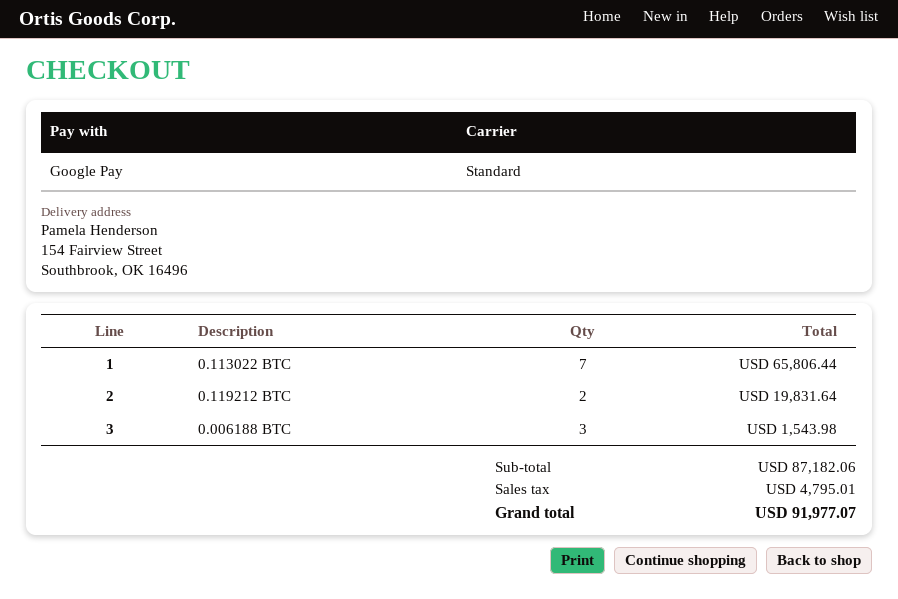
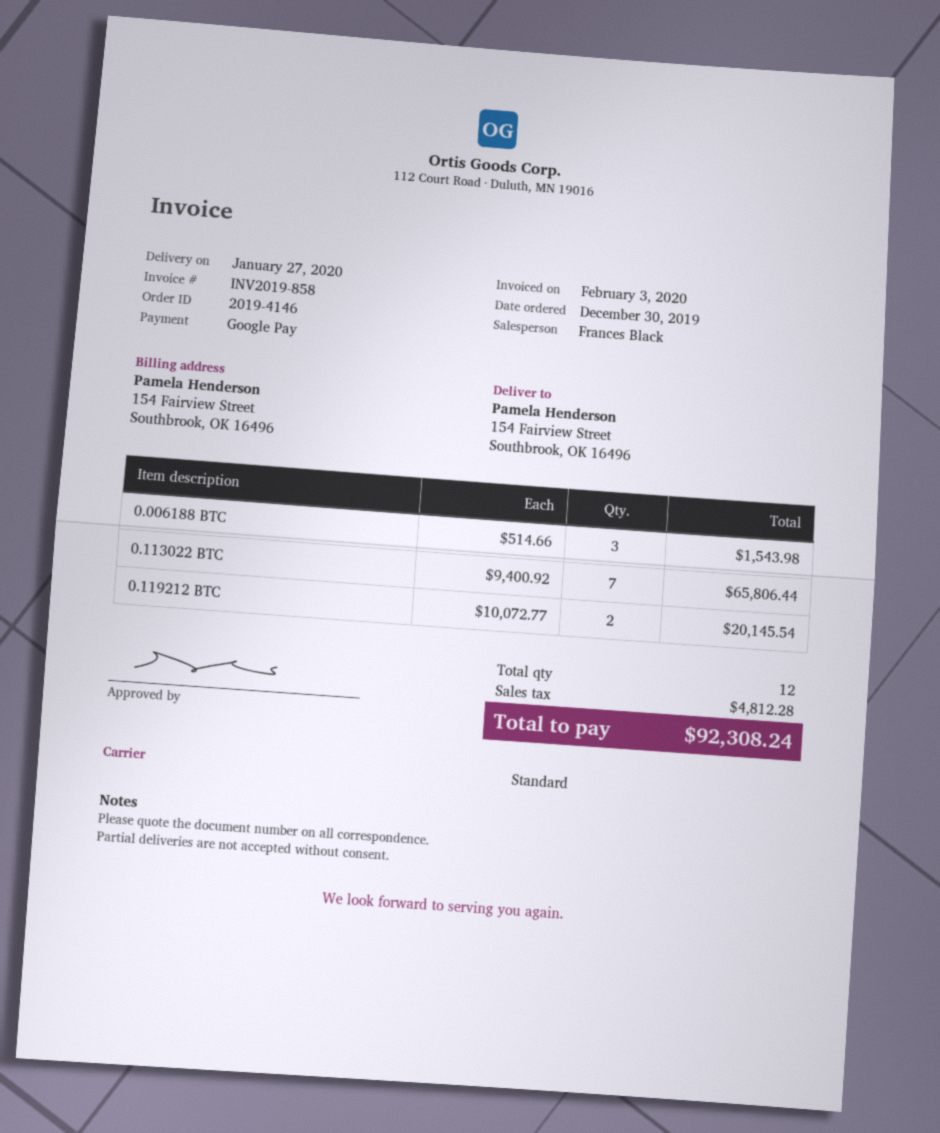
0.119212 BTC: 2 for 19831.64 -> 2 for 20145.54
tax: 4795.01 -> 4812.28
total: 91977.07 -> 92308.24

